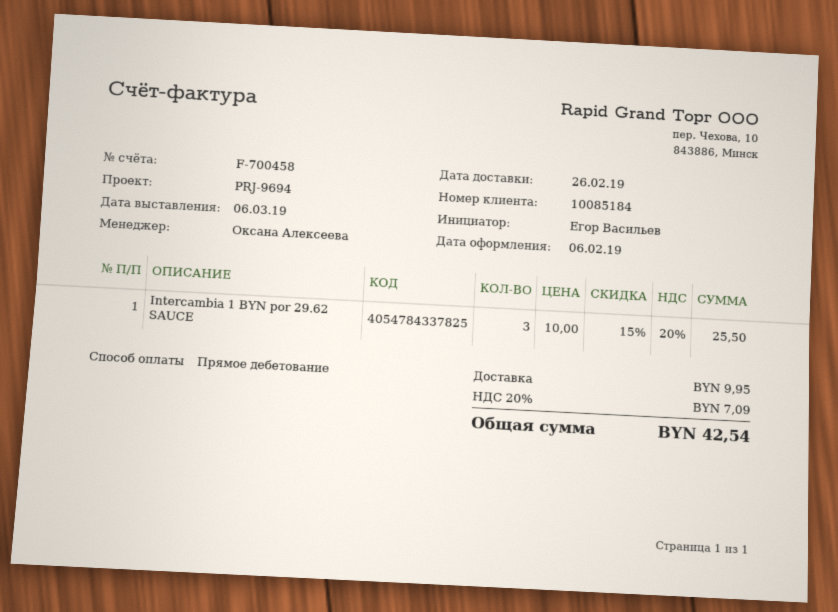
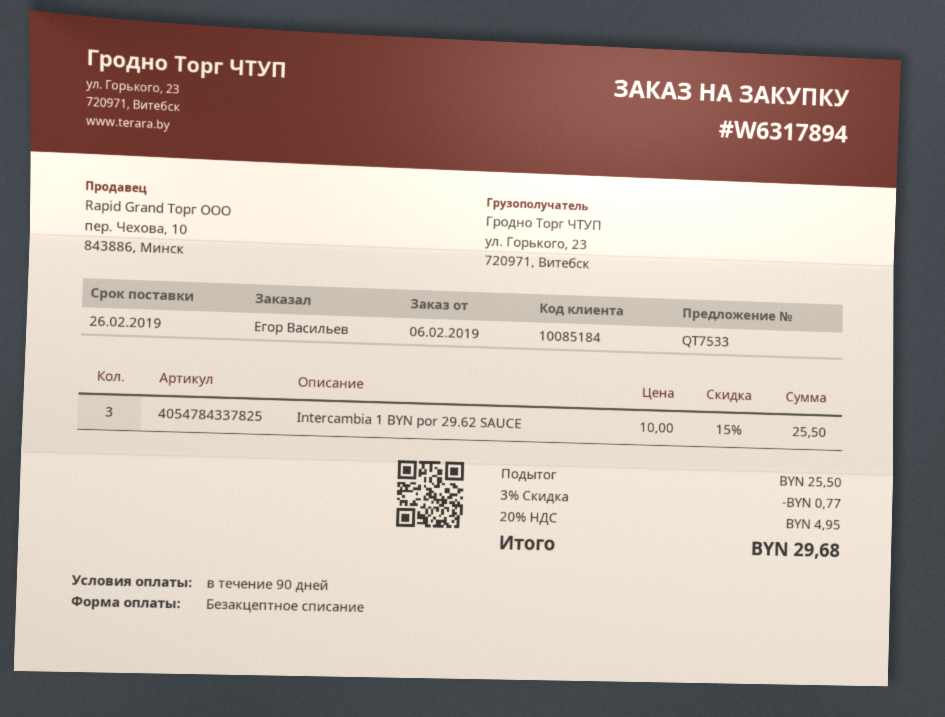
discount: none -> 3% = 0.77
shipping: 9.95 -> none
tax: 20% = 7.09 -> 20% = 4.95
total: 42.54 -> 29.68

